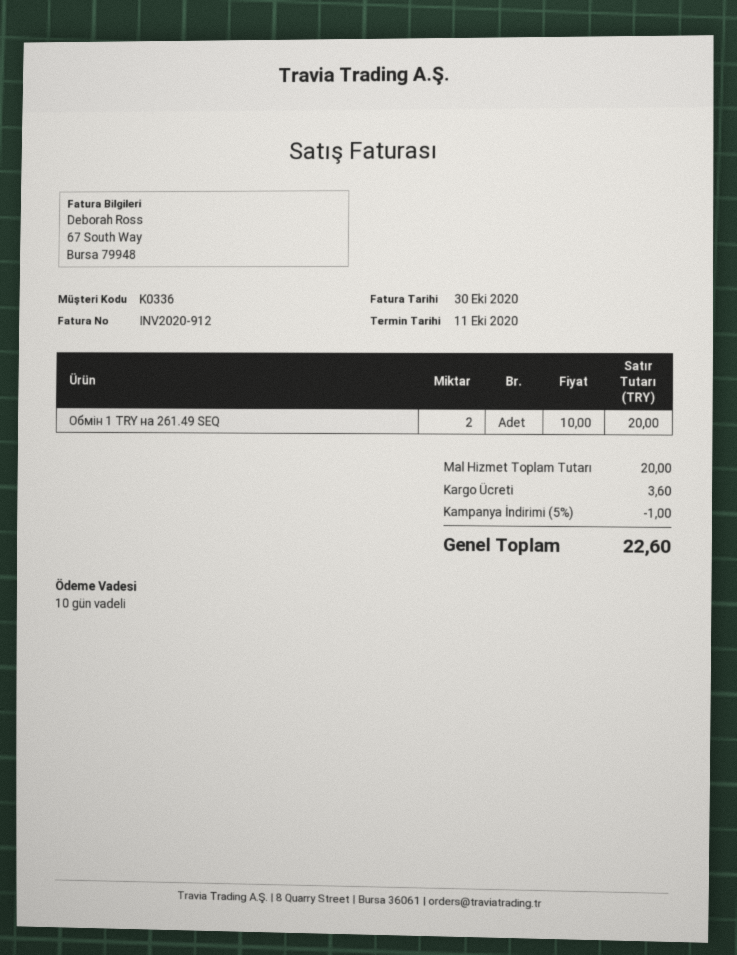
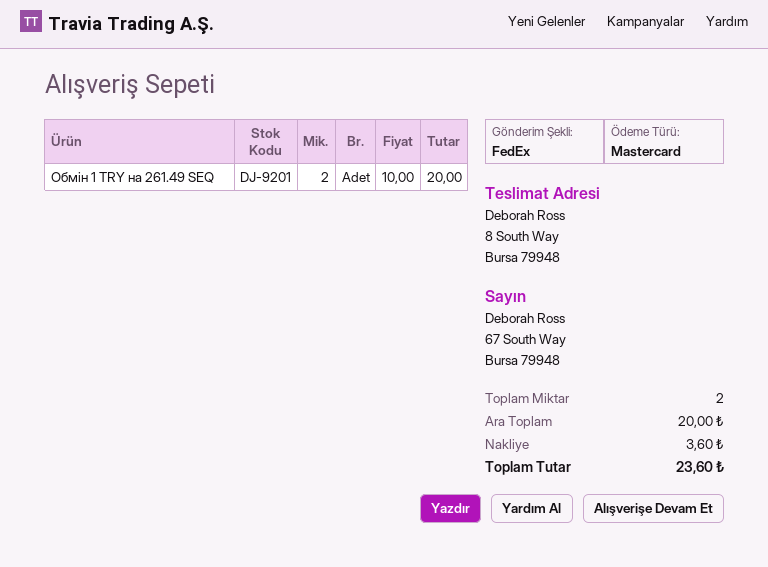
discount: 5% = 1.00 -> none
total: 22.60 -> 23.60

